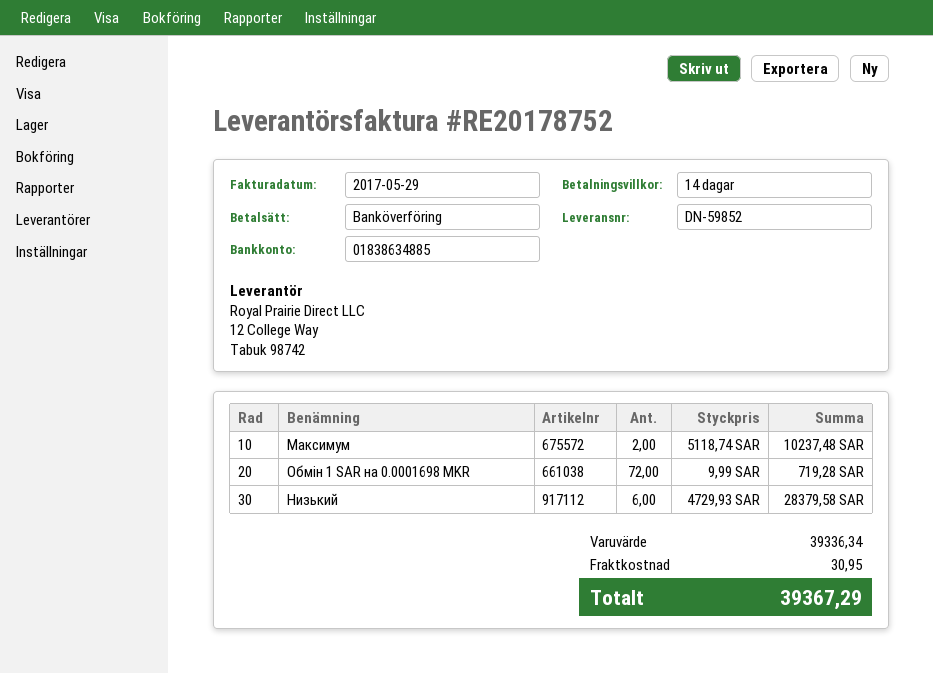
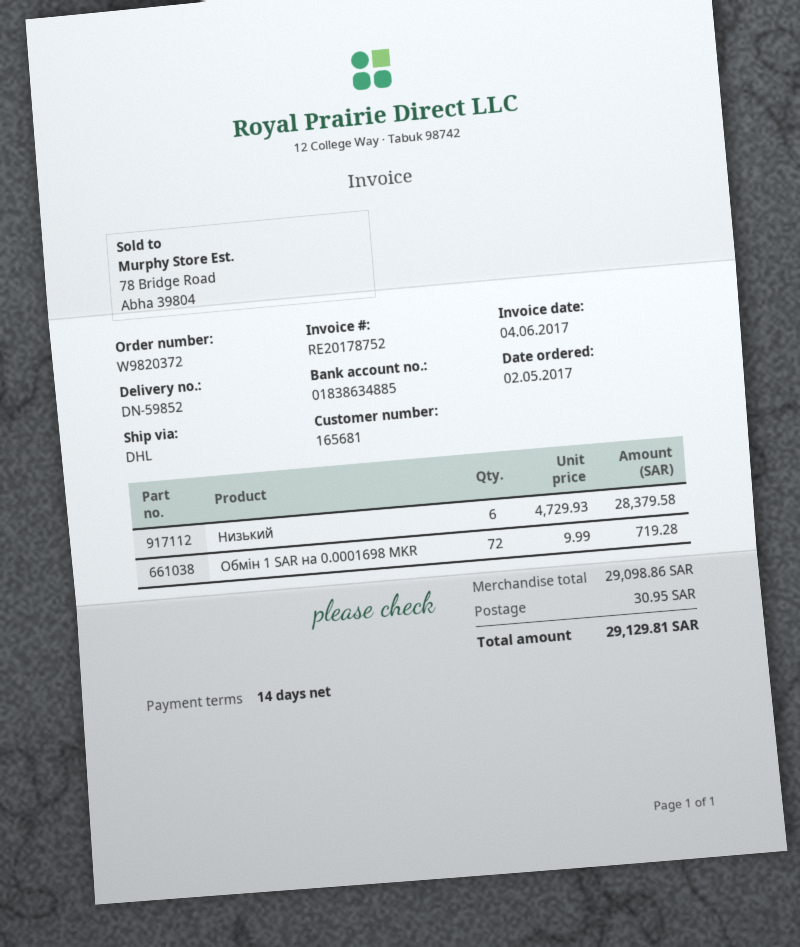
invoice date: 2017-05-29 -> 2017-06-04
Максимум: 2 x 5118.74 = 10237.48 -> none
subtotal: 39336.34 -> 29098.86
total: 39367.29 -> 29129.81

